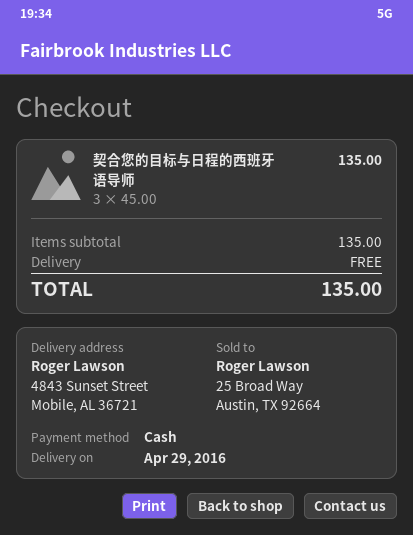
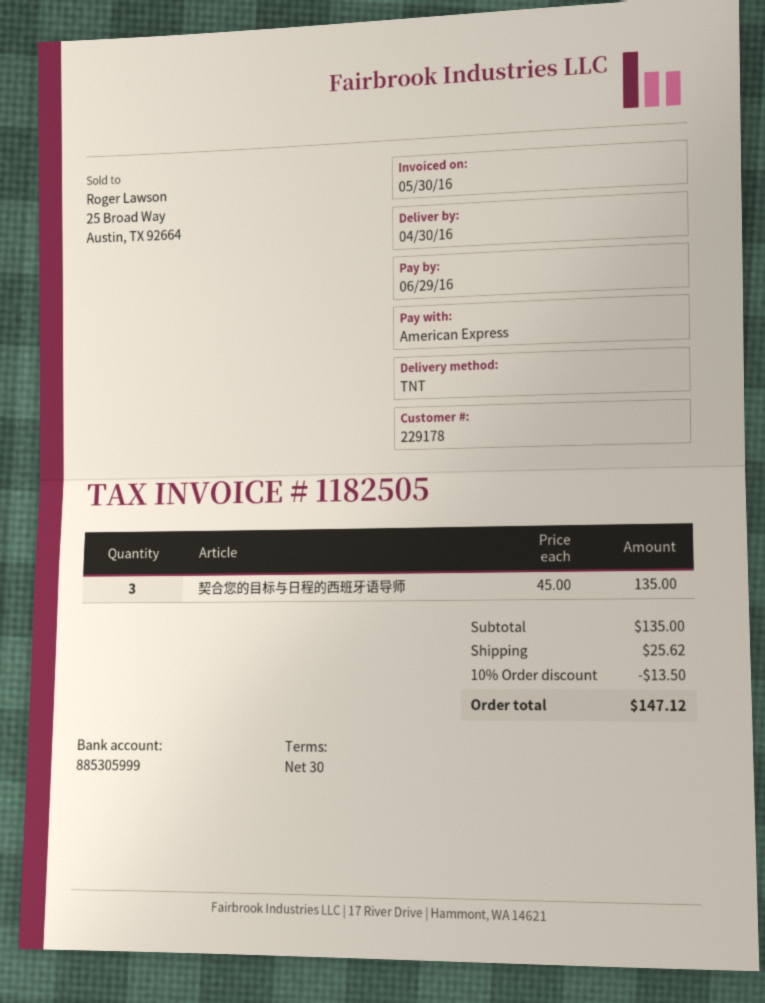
delivery date: 2016-04-29 -> 2016-04-30
payment method: cash -> American Express
discount: none -> 10% = 13.50
shipping: 0.00 -> 25.62
total: 135.00 -> 147.12

